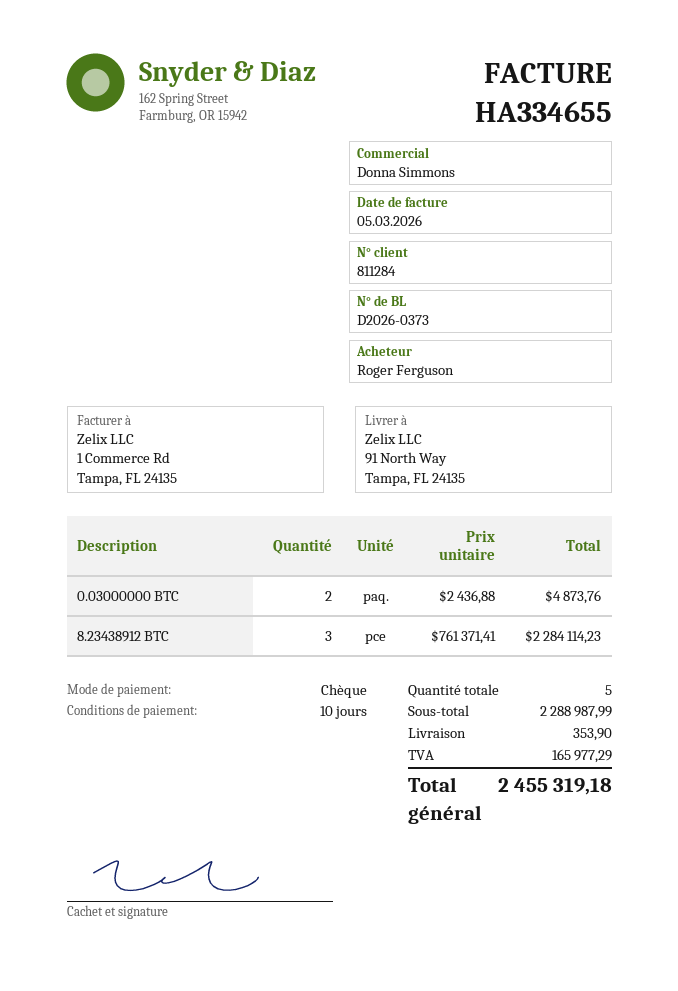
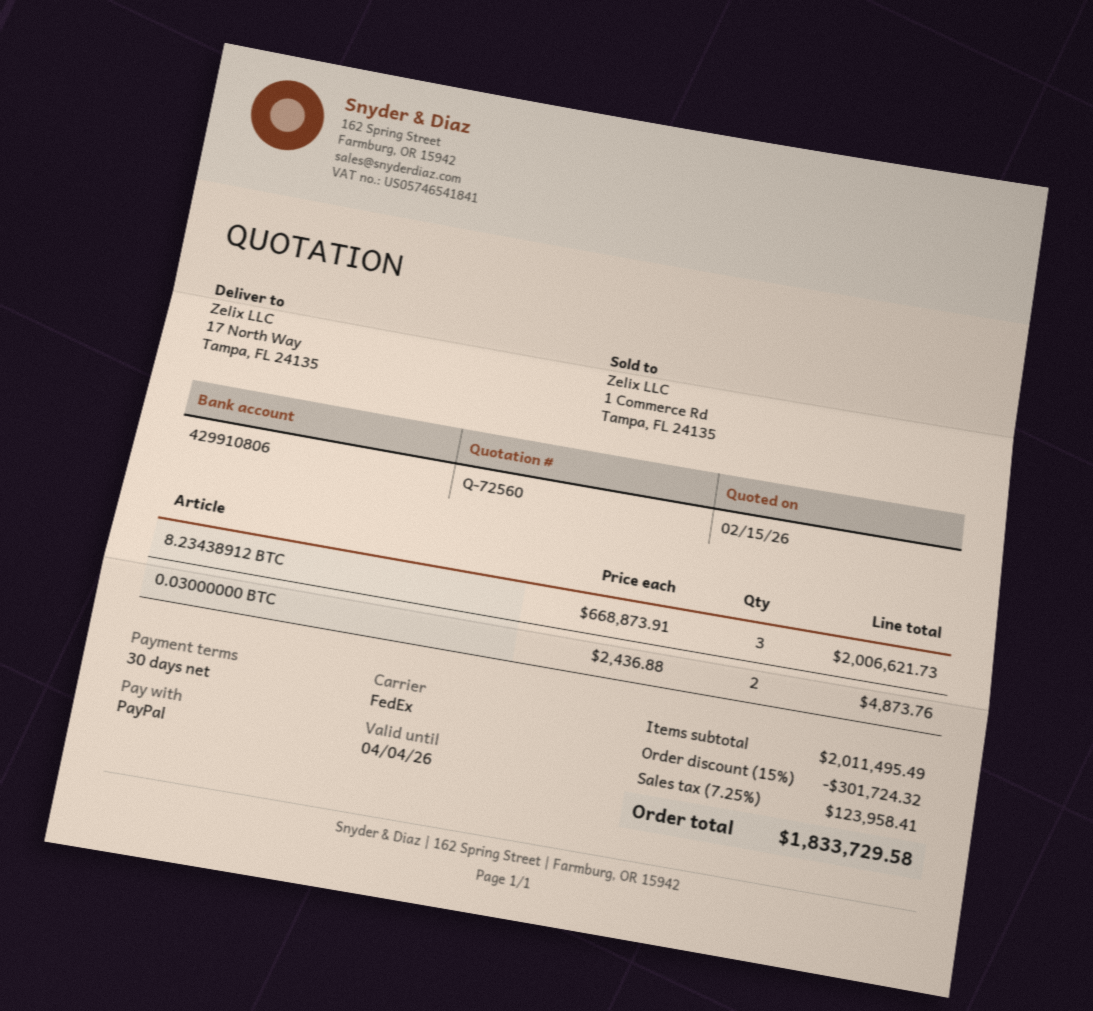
payment terms: 10 days -> 30 days
payment method: cheque -> PayPal
ship to: 91 North Way, Tampa, FL 24135 -> 17 North Way, Tampa, FL 24135
8.23438912 BTC: 3 x 761371.41 = 2284114.23 -> 3 x 668873.91 = 2006621.73
subtotal: 2288987.99 -> 2011495.49
discount: none -> 15% = 301724.32
shipping: 353.90 -> none
tax: 165977.29 -> 123958.41
total: 2455319.18 -> 1833729.58

